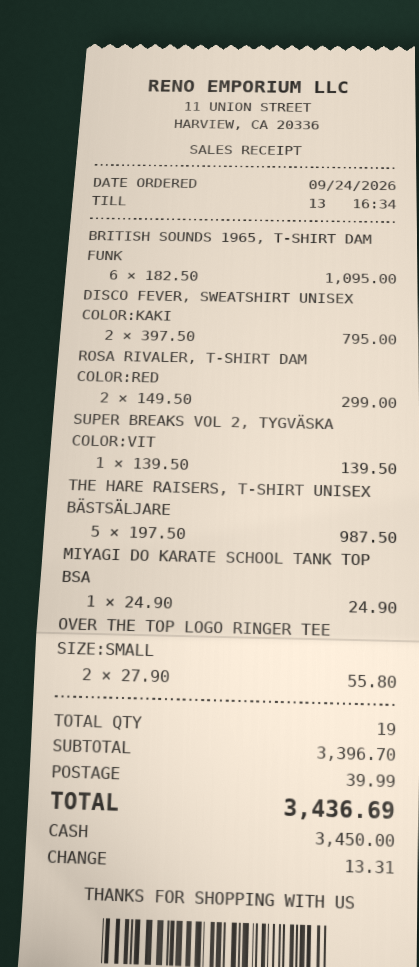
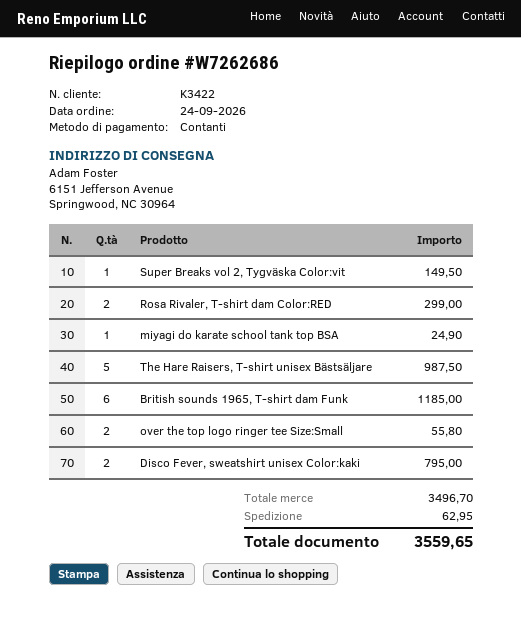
BRITISH SOUNDS 1965, T-SHIRT DAM FUNK: 6 for 1095.00 -> 6 for 1185.00
SUPER BREAKS VOL 2, TYGVÄSKA COLOR:VIT: 1 for 139.50 -> 1 for 149.50
subtotal: 3396.70 -> 3496.70
shipping: 39.99 -> 62.95
total: 3436.69 -> 3559.65

